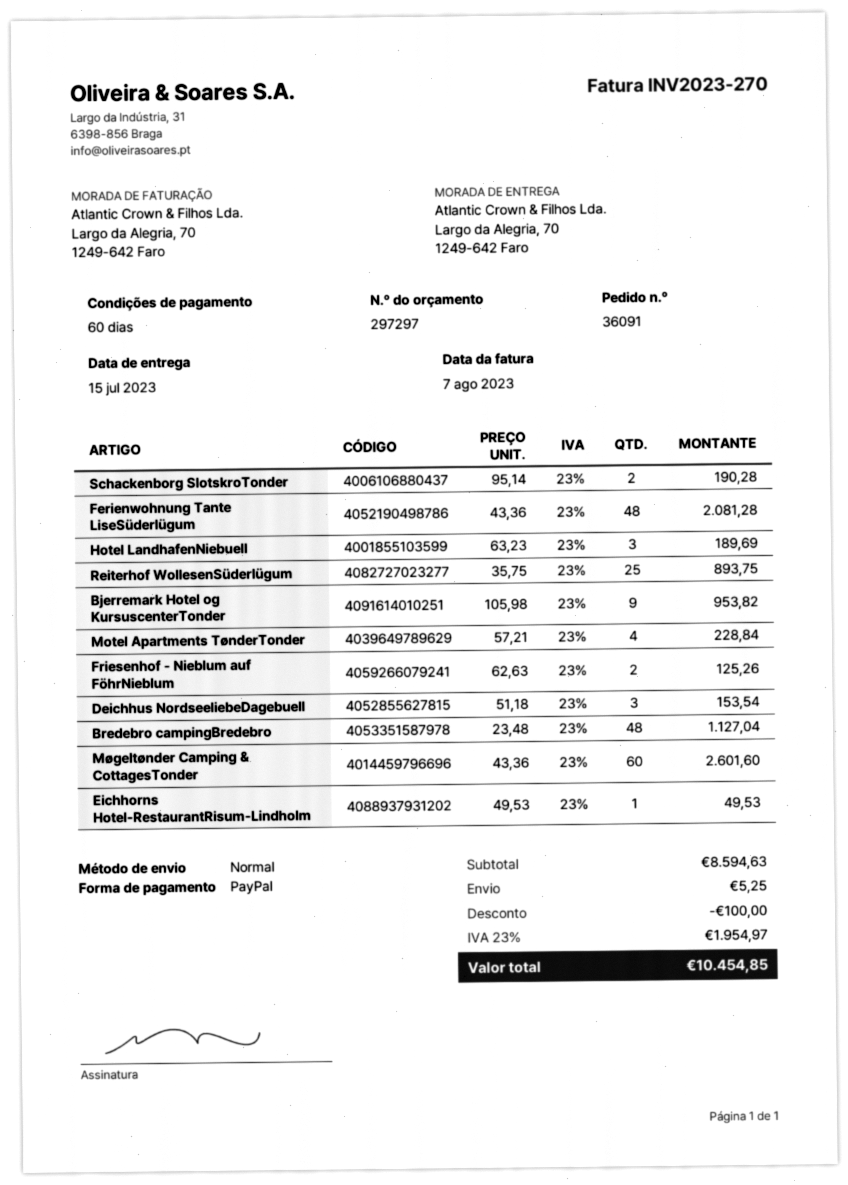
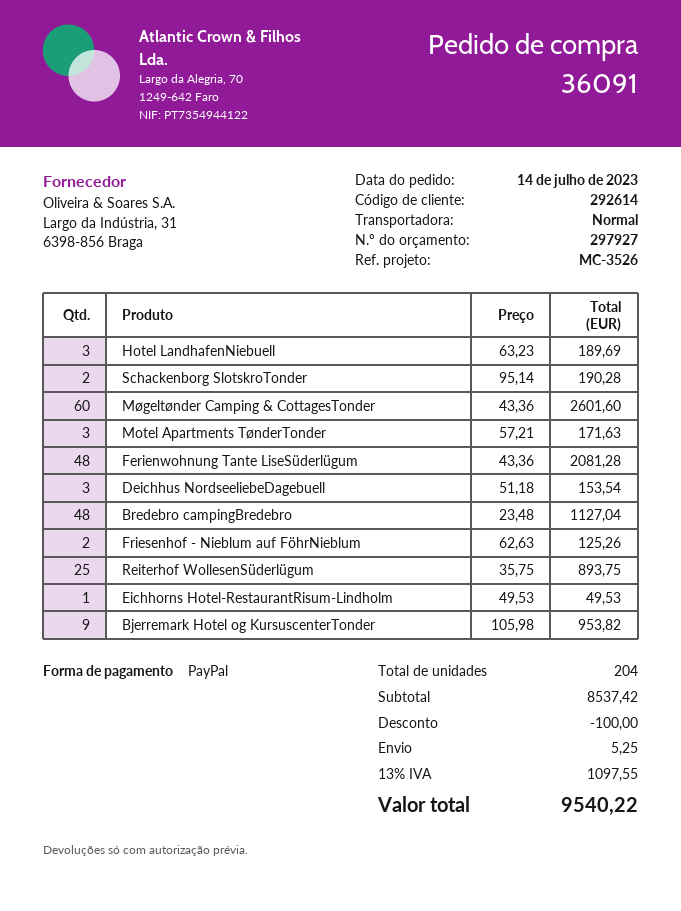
quote number: 297297 -> 297927
Motel Apartments TønderTonder: 4 x 57.21 = 228.84 -> 3 x 57.21 = 171.63
subtotal: 8594.63 -> 8537.42
tax: 23% = 1954.97 -> 13% = 1097.55
total: 10454.85 -> 9540.22

